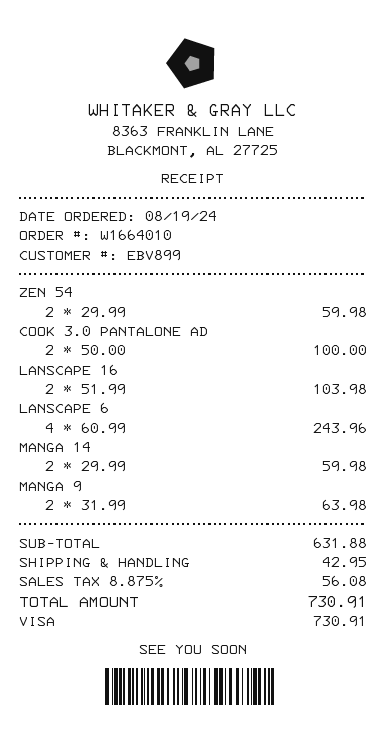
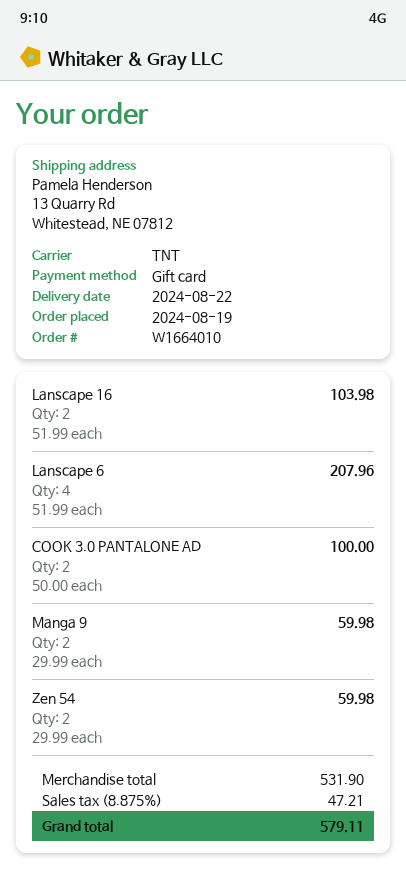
payment method: Visa -> gift card
LANSCAPE 6: 4 x 60.99 = 243.96 -> 4 x 51.99 = 207.96
MANGA 14: 2 x 29.99 = 59.98 -> none
MANGA 9: 2 x 31.99 = 63.98 -> 2 x 29.99 = 59.98
subtotal: 631.88 -> 531.90
shipping: 42.95 -> none
tax: 8.875% = 56.08 -> 8.875% = 47.21
total: 730.91 -> 579.11

